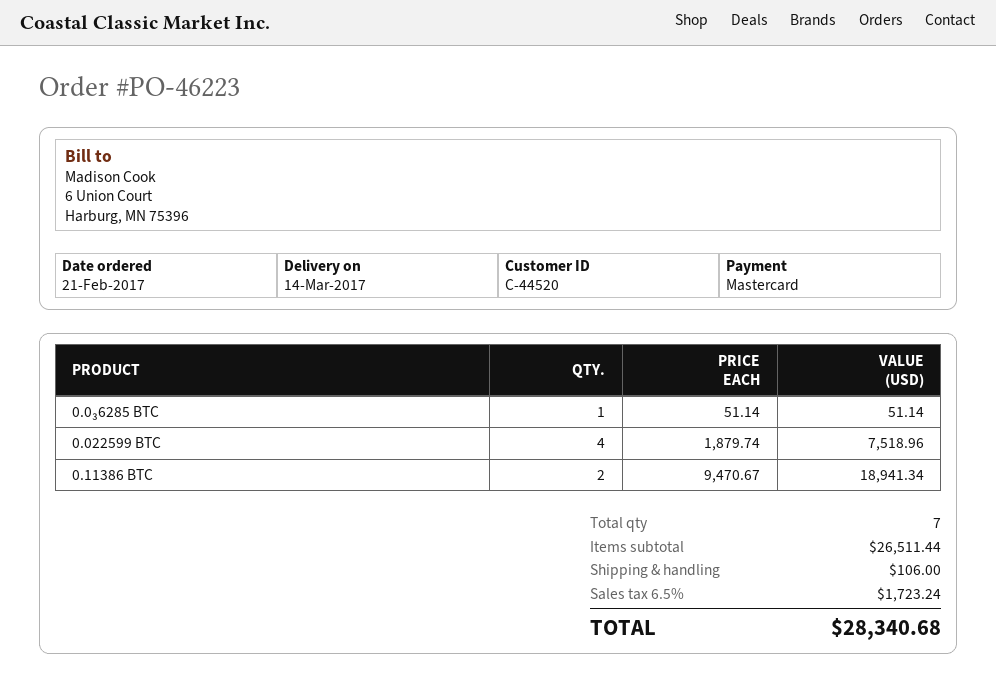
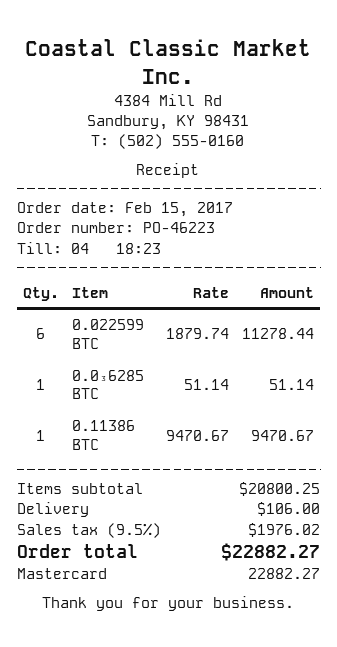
order date: 2017-02-21 -> 2017-02-15
0.022599 BTC: 4 x 1879.74 = 7518.96 -> 6 x 1879.74 = 11278.44
0.11386 BTC: 2 x 9470.67 = 18941.34 -> 1 x 9470.67 = 9470.67
subtotal: 26511.44 -> 20800.25
tax: 6.5% = 1723.24 -> 9.5% = 1976.02
total: 28340.68 -> 22882.27

